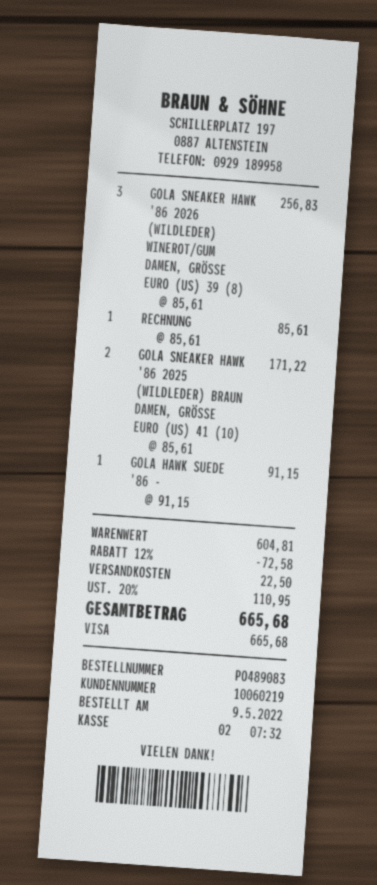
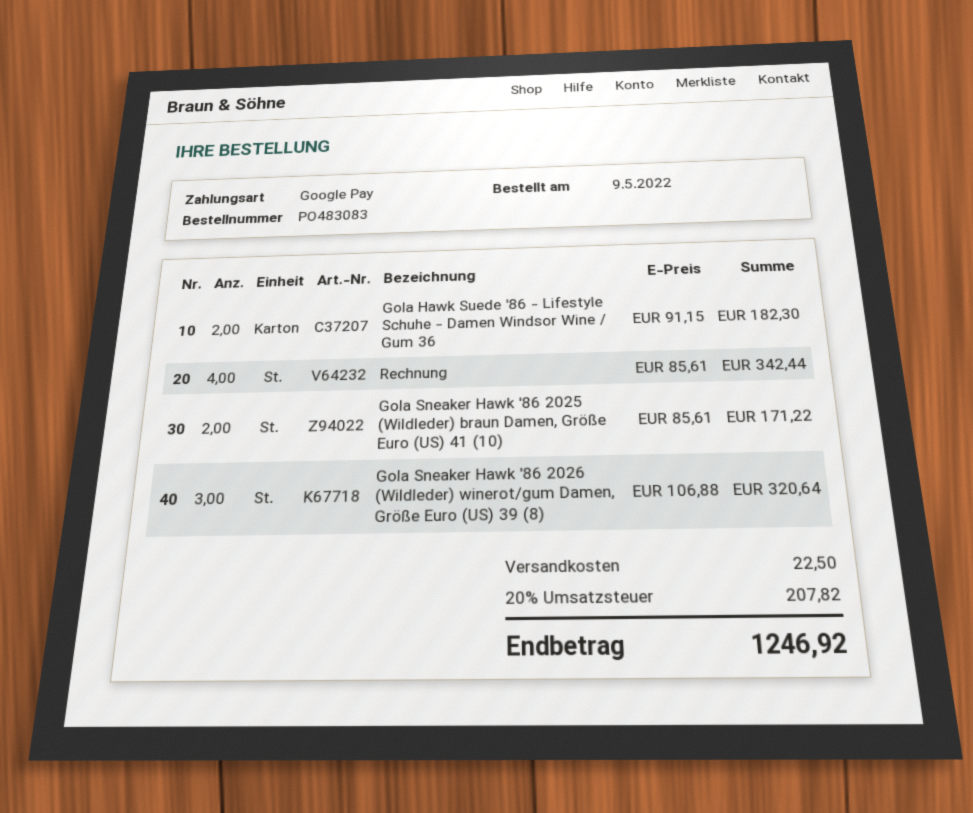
order number: PO489083 -> PO483083
payment method: Visa -> Google Pay
GOLA SNEAKER HAWK '86 2026 (WILDLEDER) WINEROT/GUM DAMEN, GRÖSSE EURO (US) 39 (8): 3 x 85.61 = 256.83 -> 3 x 106.88 = 320.64
RECHNUNG: 1 x 85.61 = 85.61 -> 4 x 85.61 = 342.44
GOLA HAWK SUEDE '86 -: 1 x 91.15 = 91.15 -> 2 x 91.15 = 182.30
discount: 12% = 72.58 -> none
tax: 20% = 110.95 -> 20% = 207.82
total: 665.68 -> 1246.92

